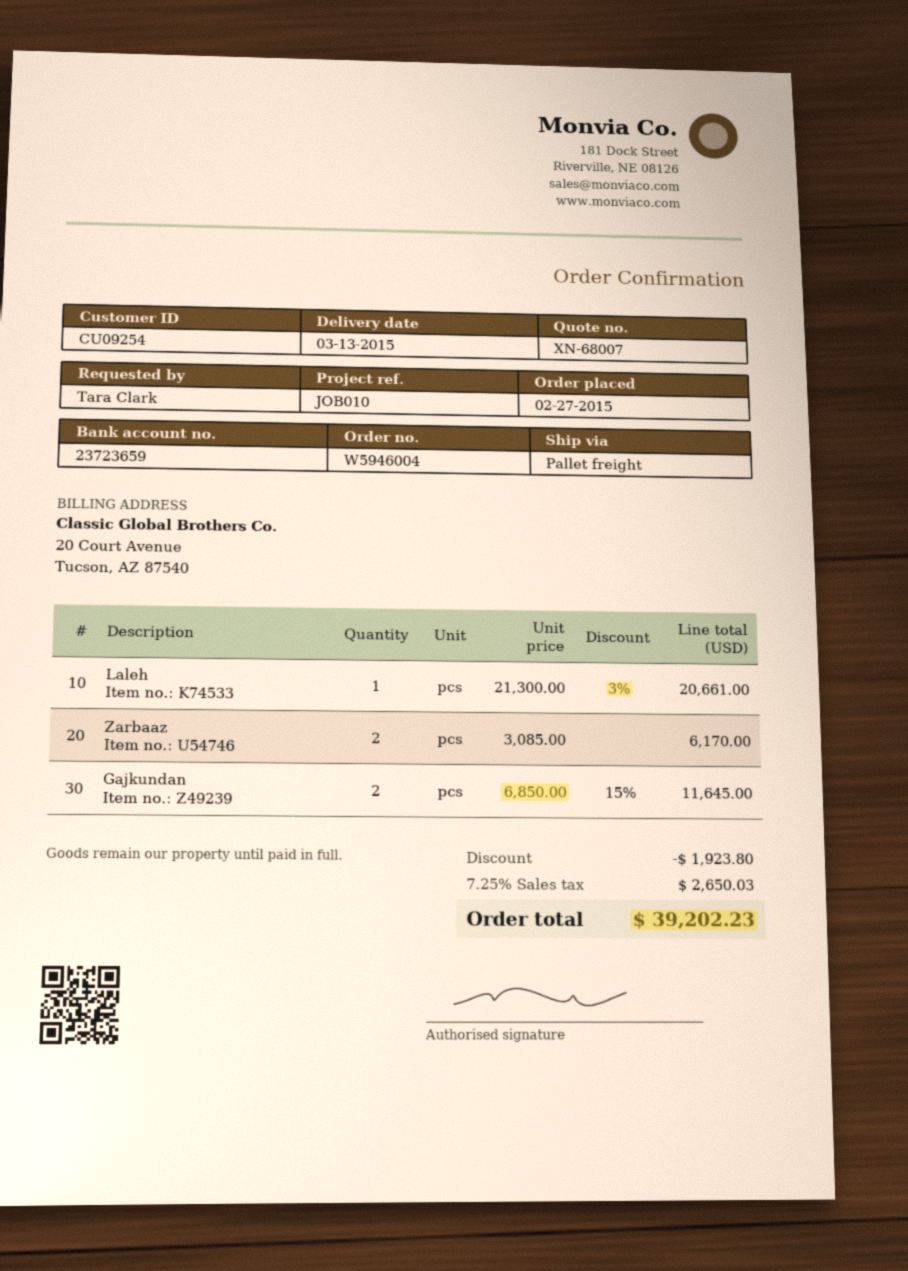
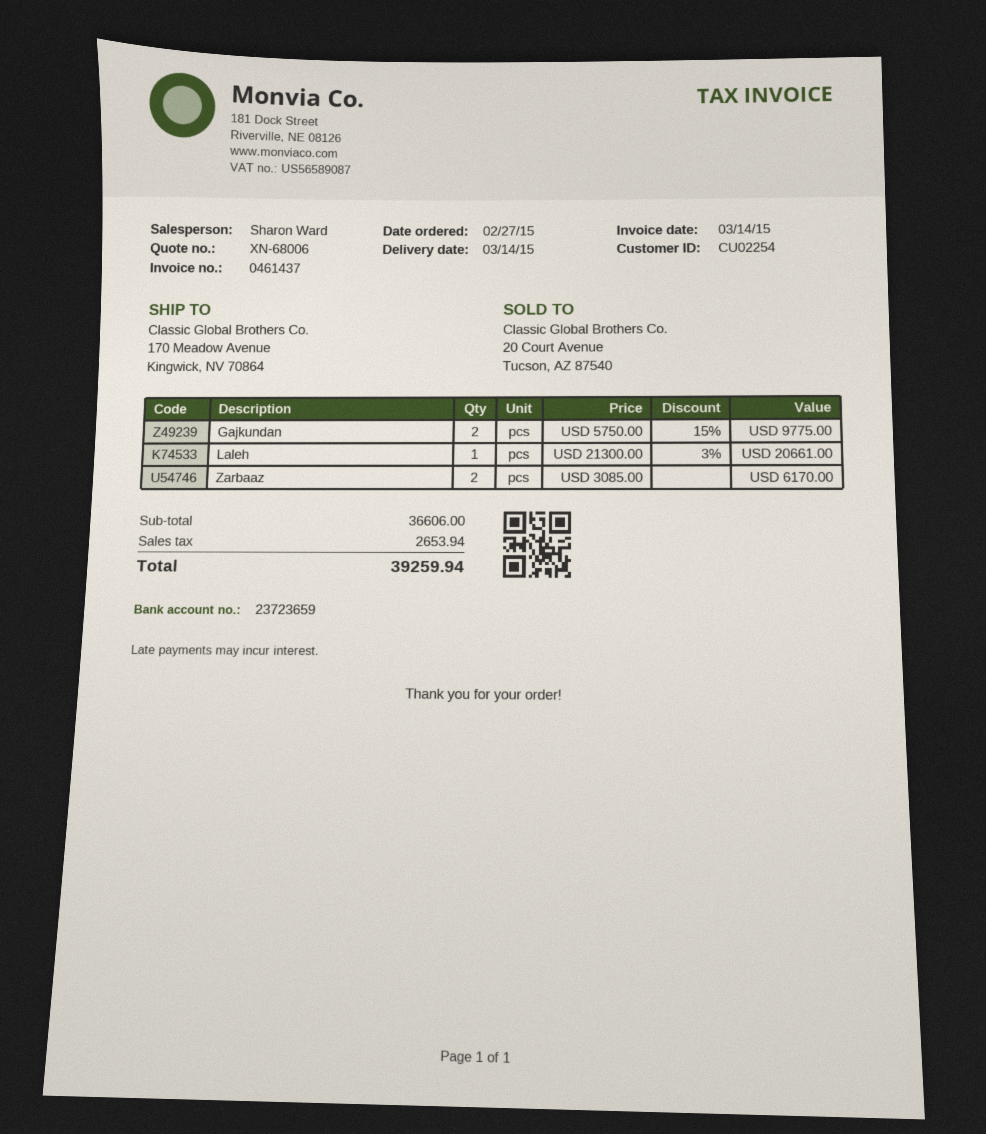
quote number: XN-68007 -> XN-68006
delivery date: 2015-03-13 -> 2015-03-14
customer number: CU09254 -> CU02254
Gajkundan: 2 x 6850.00 - 15% = 11645.00 -> 2 x 5750.00 - 15% = 9775.00
discount: 1923.80 -> none
tax: 2650.03 -> 2653.94
total: 39202.23 -> 39259.94

